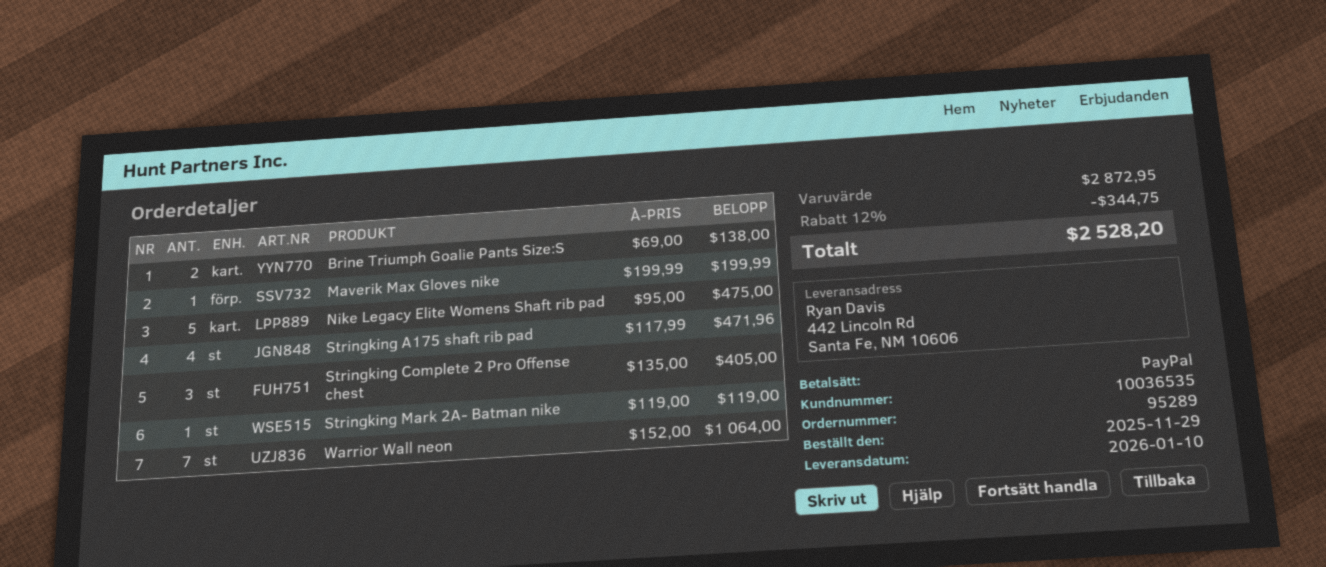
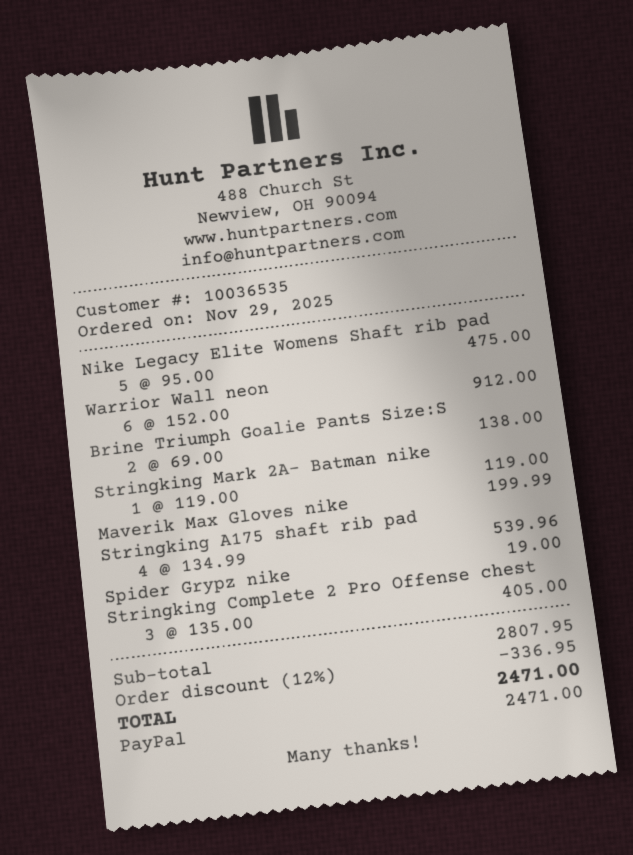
Stringking A175 shaft rib pad: 4 x 117.99 = 471.96 -> 4 x 134.99 = 539.96
Warrior Wall neon: 7 x 152.00 = 1064.00 -> 6 x 152.00 = 912.00
Spider Grypz nike: none -> 1 x 19.00 = 19.00
subtotal: 2872.95 -> 2807.95
discount: 12% = 344.75 -> 12% = 336.95
total: 2528.20 -> 2471.00

